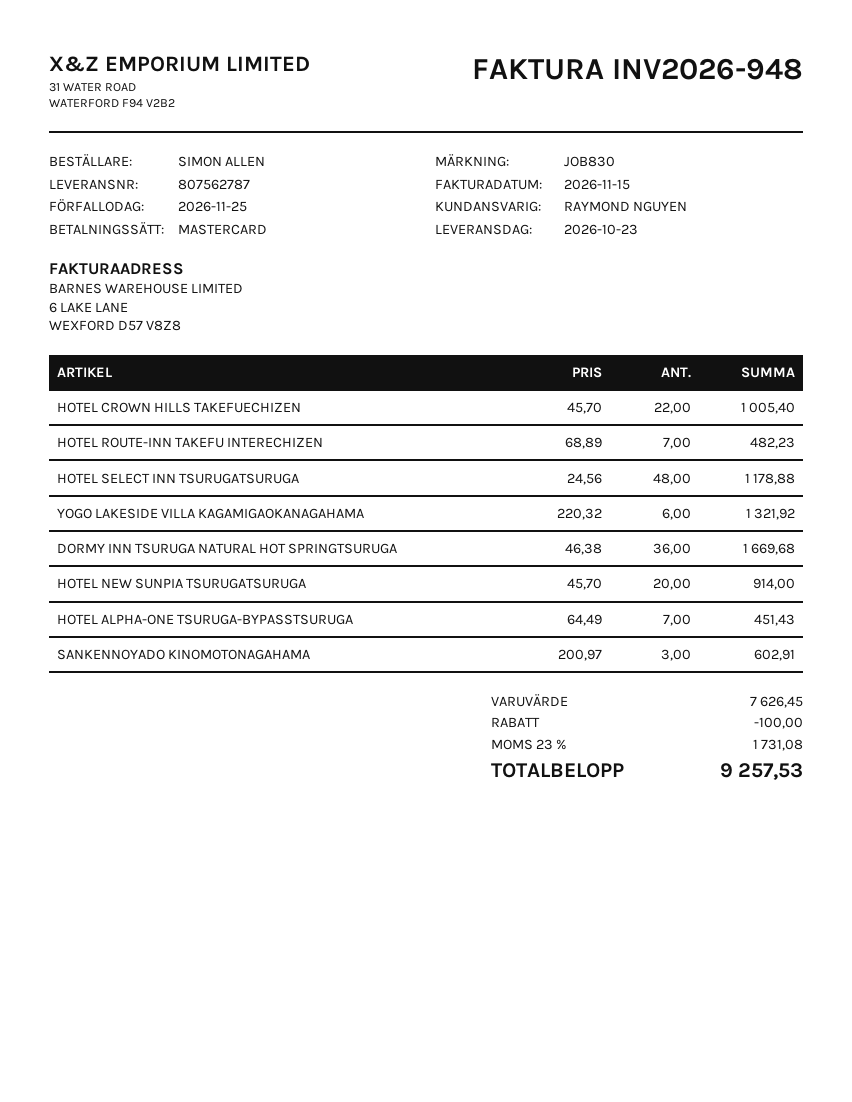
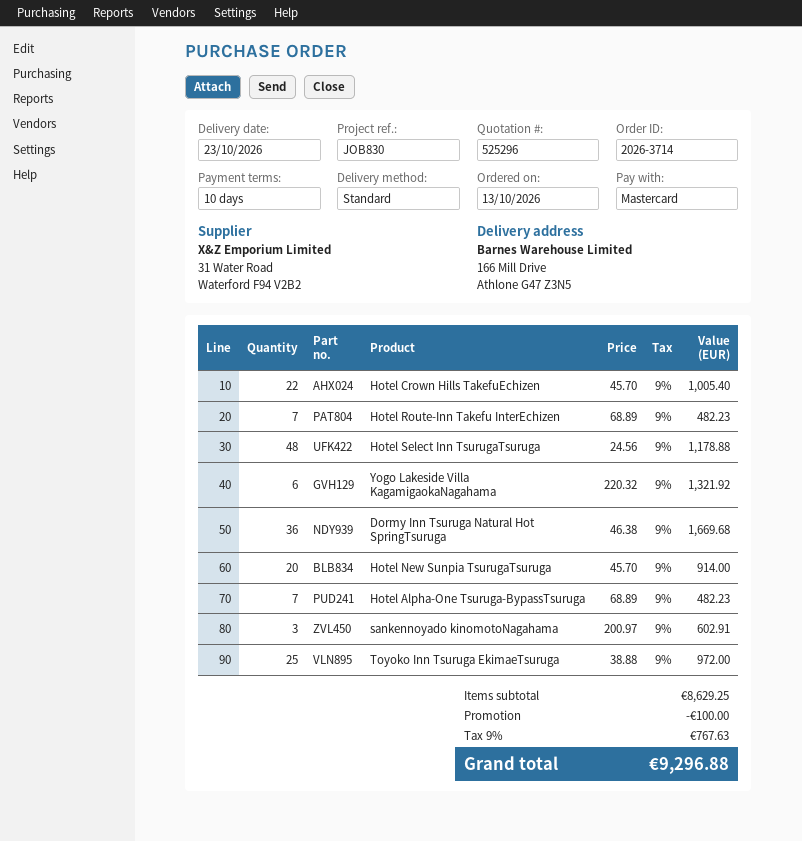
HOTEL ALPHA-ONE TSURUGA-BYPASSTSURUGA: 7 x 64.49 = 451.43 -> 7 x 68.89 = 482.23
Toyoko Inn Tsuruga EkimaeTsuruga: none -> 25 x 38.88 = 972.00
subtotal: 7626.45 -> 8629.25
tax: 23% = 1731.08 -> 9% = 767.63
total: 9257.53 -> 9296.88

